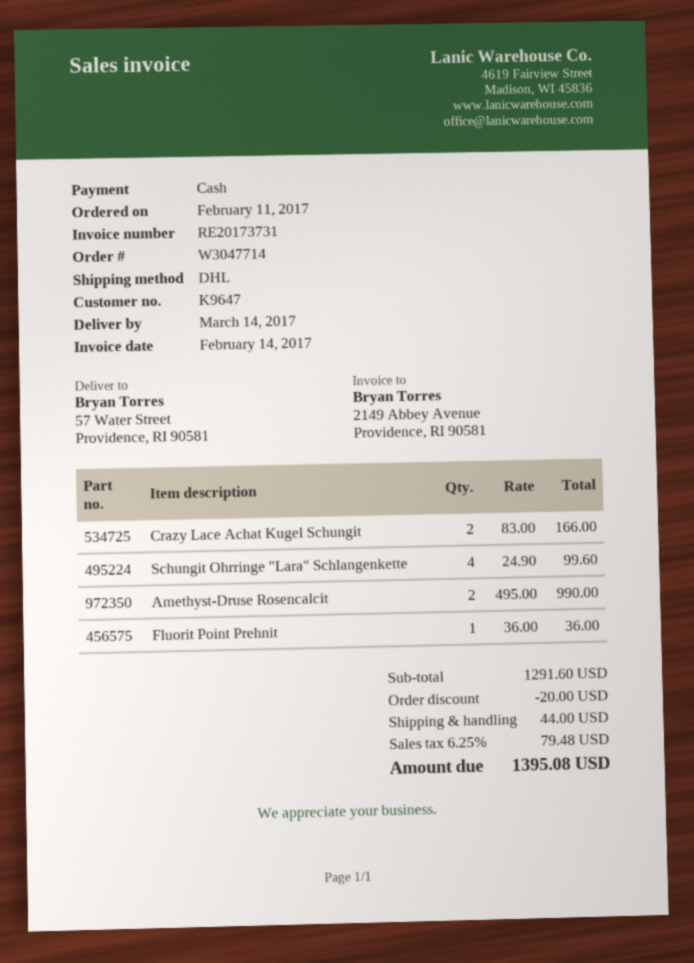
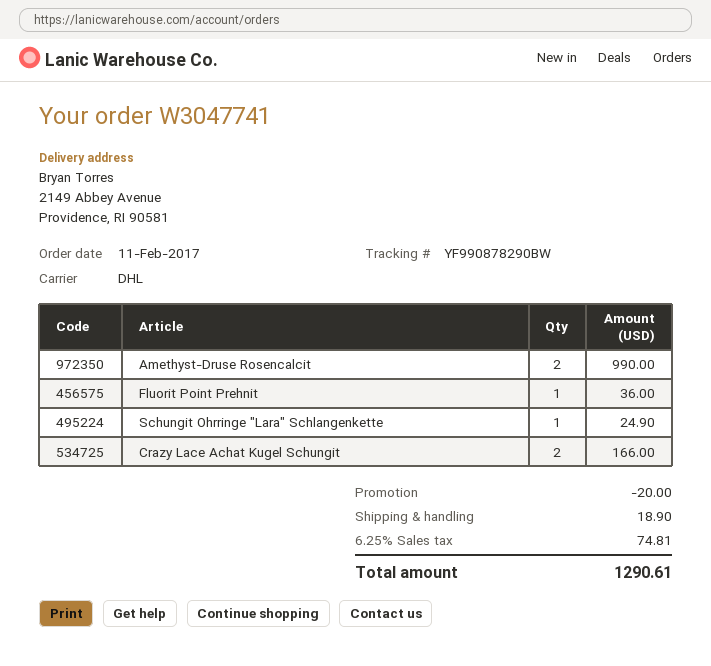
order number: W3047714 -> W3047741
ship to: 57 Water Street, Providence, RI 90581 -> 2149 Abbey Avenue, Providence, RI 90581
Schungit Ohrringe "Lara" Schlangenkette: 4 for 99.60 -> 1 for 24.90
shipping: 44.00 -> 18.90
tax: 6.25% = 79.48 -> 6.25% = 74.81
total: 1395.08 -> 1290.61

